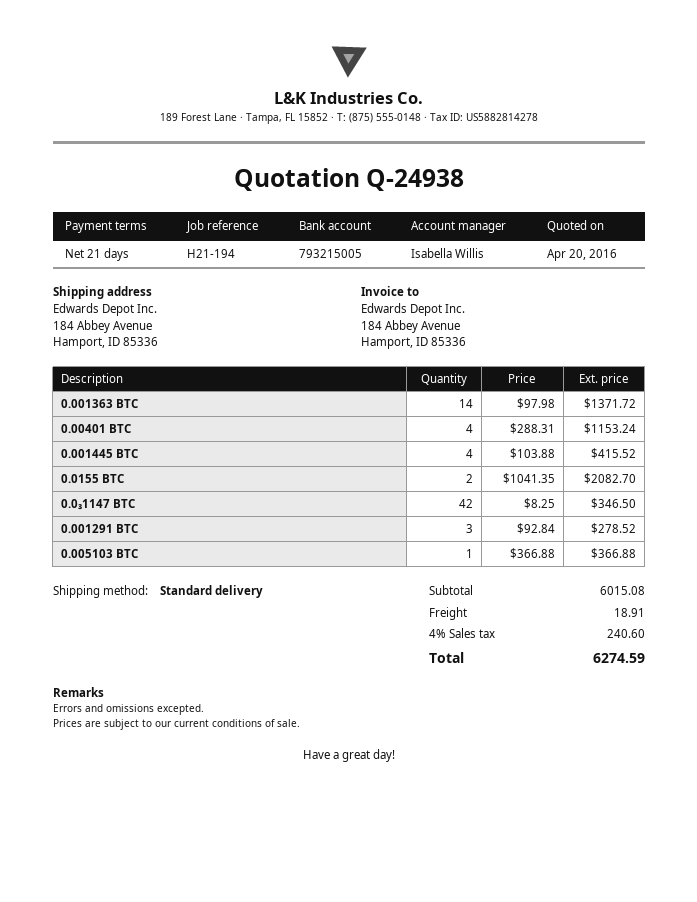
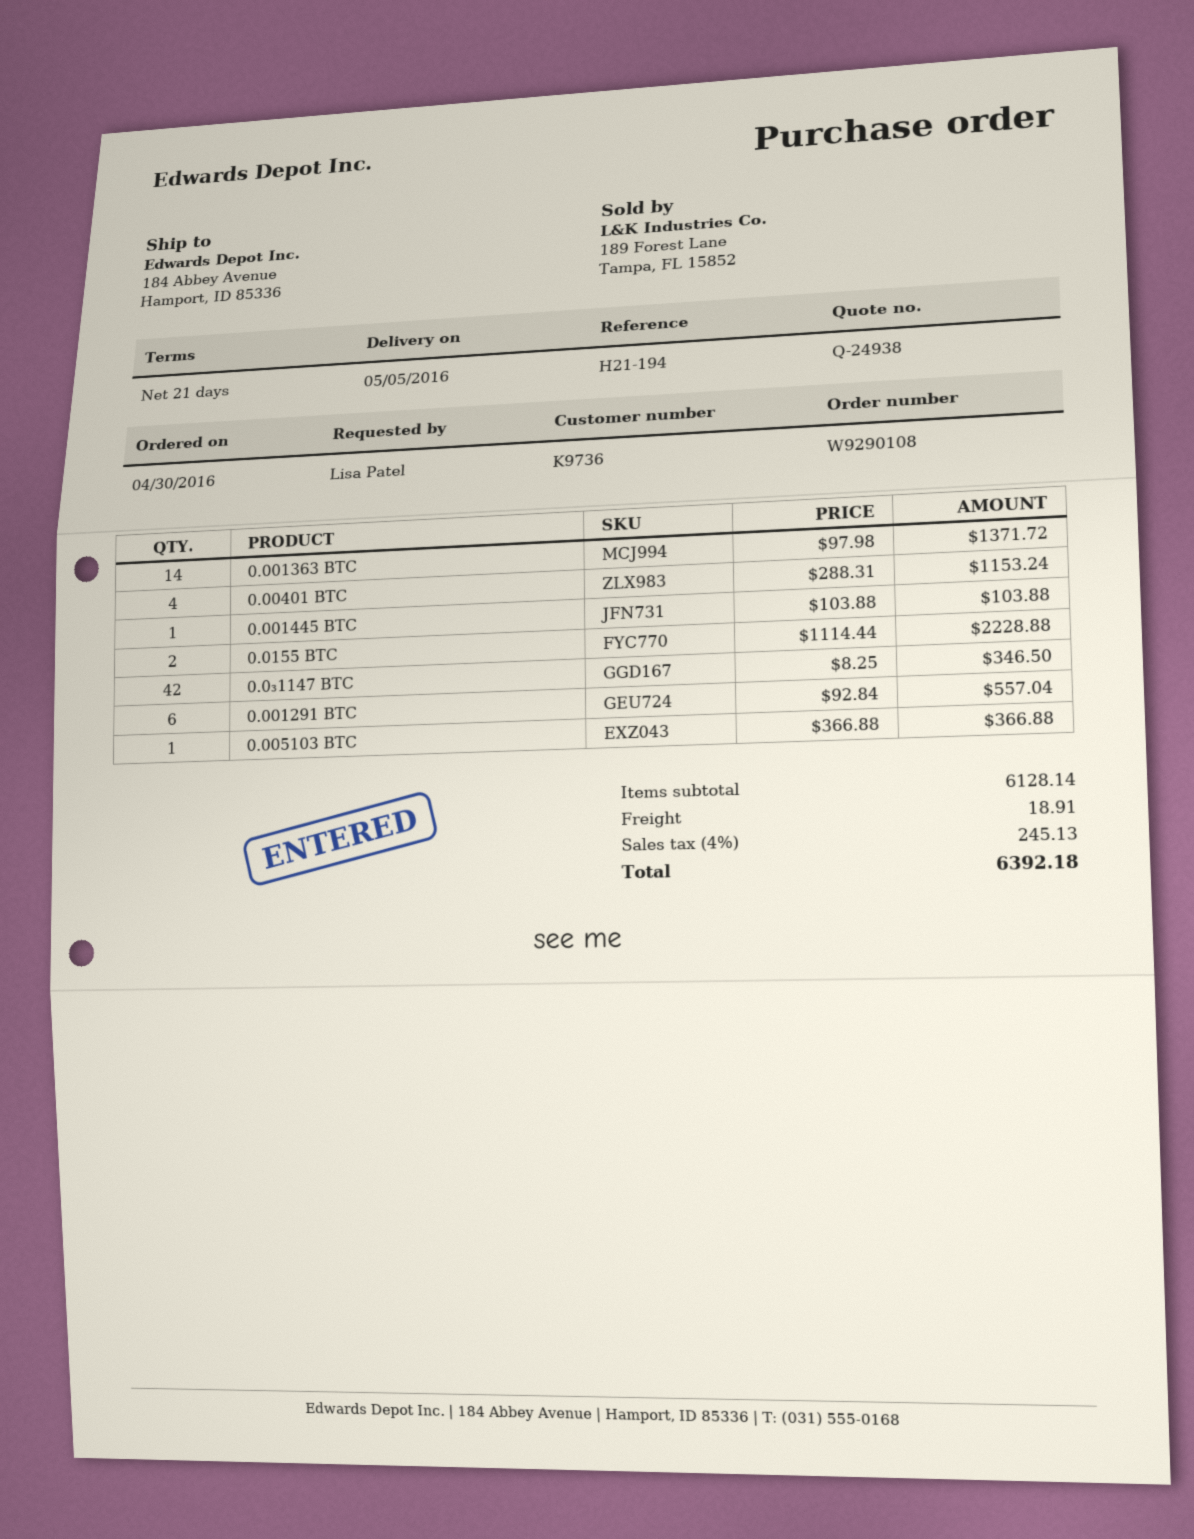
0.001445 BTC: 4 x 103.88 = 415.52 -> 1 x 103.88 = 103.88
0.0155 BTC: 2 x 1041.35 = 2082.70 -> 2 x 1114.44 = 2228.88
0.001291 BTC: 3 x 92.84 = 278.52 -> 6 x 92.84 = 557.04
subtotal: 6015.08 -> 6128.14
tax: 4% = 240.60 -> 4% = 245.13
total: 6274.59 -> 6392.18

